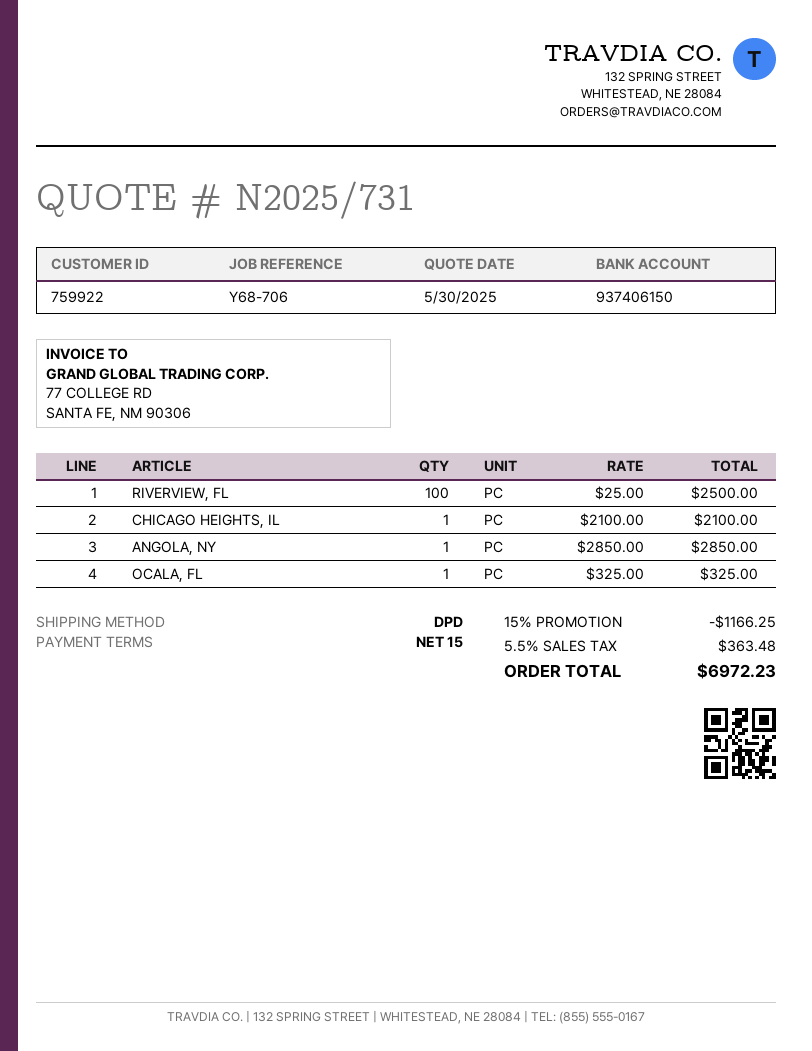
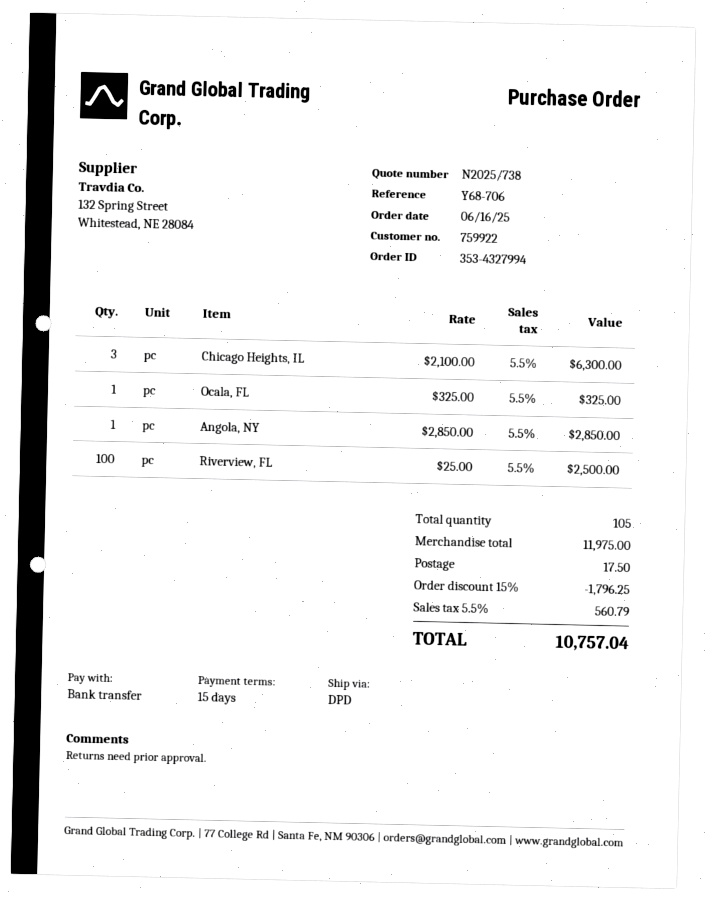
quote number: N2025/731 -> N2025/738
CHICAGO HEIGHTS, IL: 1 x 2100.00 = 2100.00 -> 3 x 2100.00 = 6300.00
discount: 15% = 1166.25 -> 15% = 1796.25
shipping: none -> 17.50
tax: 5.5% = 363.48 -> 5.5% = 560.79
total: 6972.23 -> 10757.04

